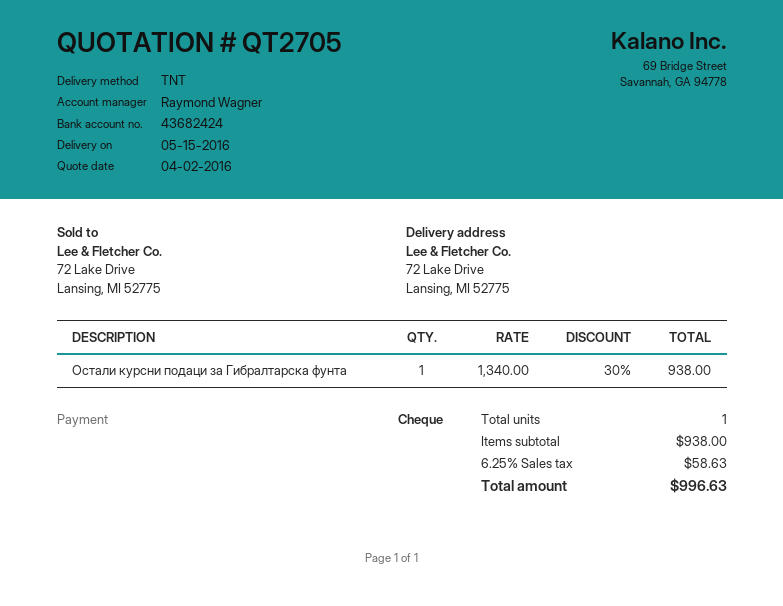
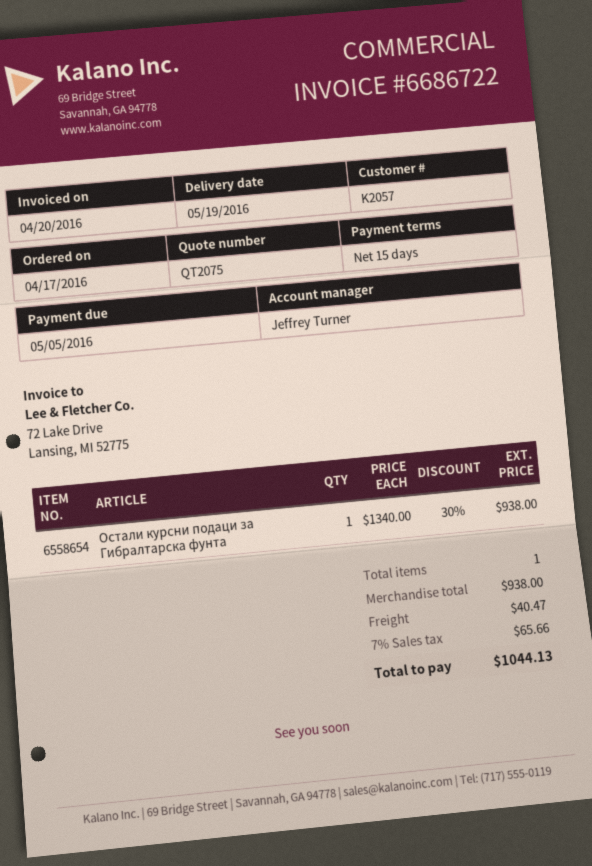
quote number: QT2705 -> QT2075
delivery date: 2016-05-15 -> 2016-05-19
sales rep: Raymond Wagner -> Jeffrey Turner
shipping: none -> 40.47
tax: 6.25% = 58.63 -> 7% = 65.66
total: 996.63 -> 1044.13

